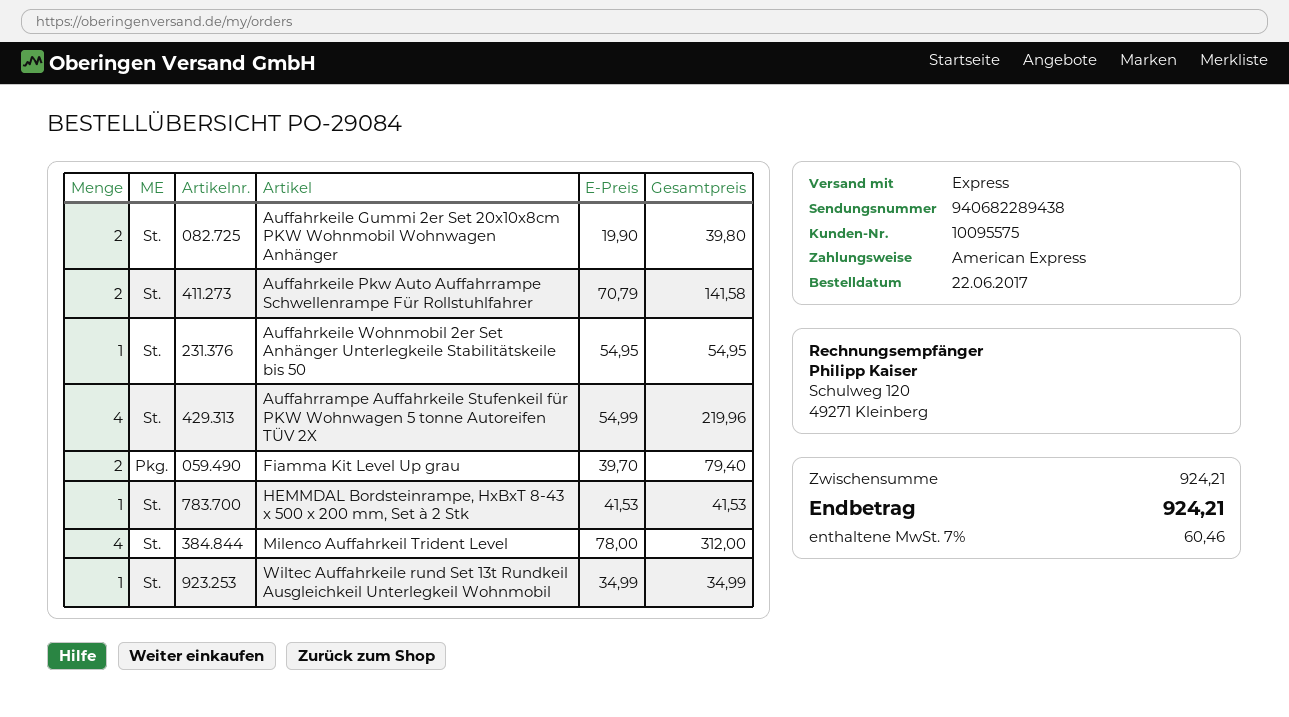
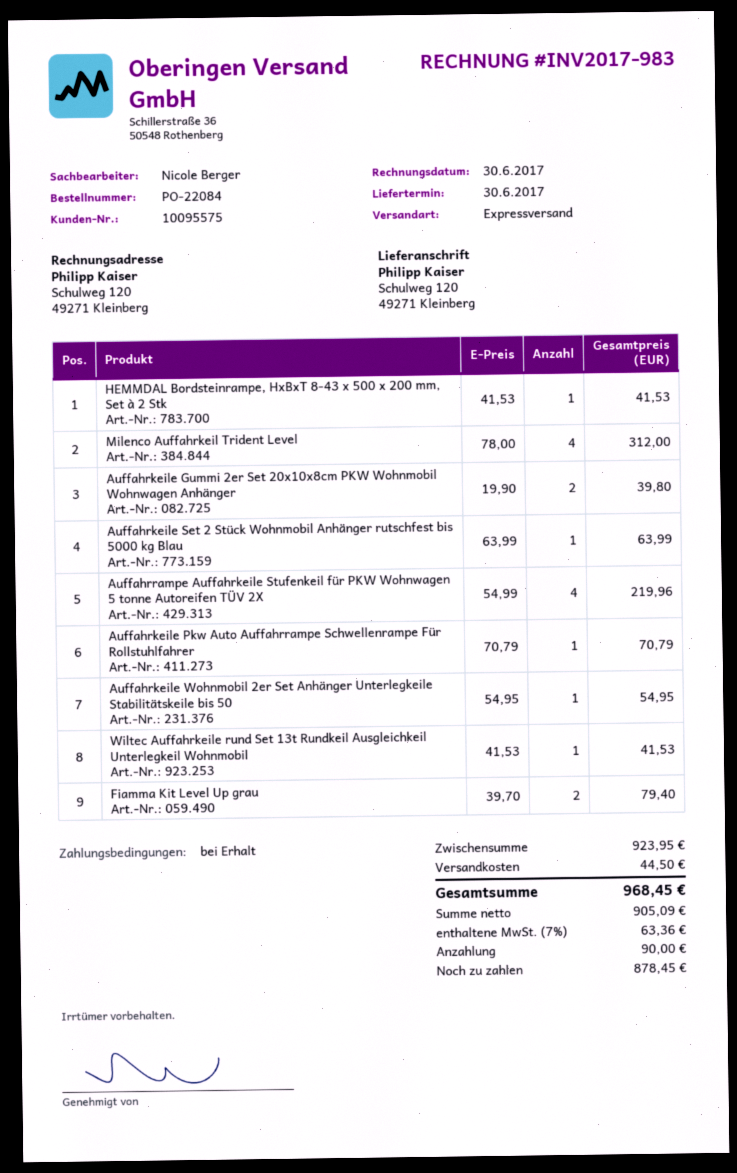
order number: PO-29084 -> PO-22084
Auffahrkeile Pkw Auto Auffahrrampe Schwellenrampe Für Rollstuhlfahrer: 2 x 70.79 = 141.58 -> 1 x 70.79 = 70.79
Wiltec Auffahrkeile rund Set 13t Rundkeil Ausgleichkeil Unterlegkeil Wohnmobil: 1 x 34.99 = 34.99 -> 1 x 41.53 = 41.53
Auffahrkeile Set 2 Stück Wohnmobil Anhänger rutschfest bis 5000 kg Blau: none -> 1 x 63.99 = 63.99
subtotal: 924.21 -> 923.95
shipping: none -> 44.50
tax: 7% = 60.46 -> 7% = 63.36
total: 924.21 -> 968.45

